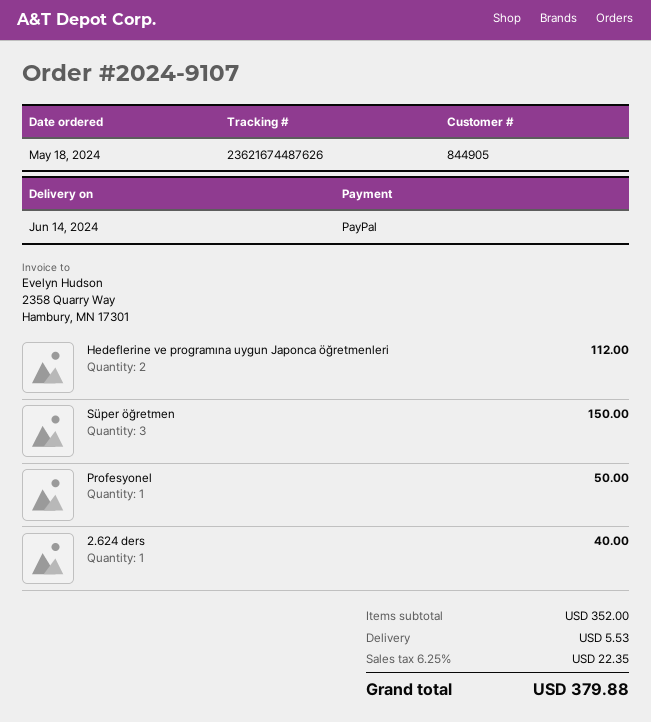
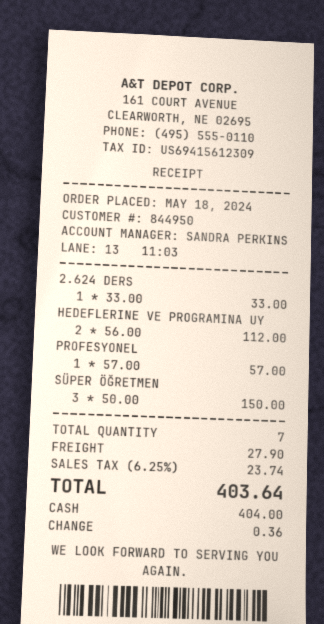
customer number: 844905 -> 844950
payment method: PayPal -> cash
Profesyonel: 1 for 50.00 -> 1 for 57.00
2.624 ders: 1 for 40.00 -> 1 for 33.00
shipping: 5.53 -> 27.90
tax: 6.25% = 22.35 -> 6.25% = 23.74
total: 379.88 -> 403.64

